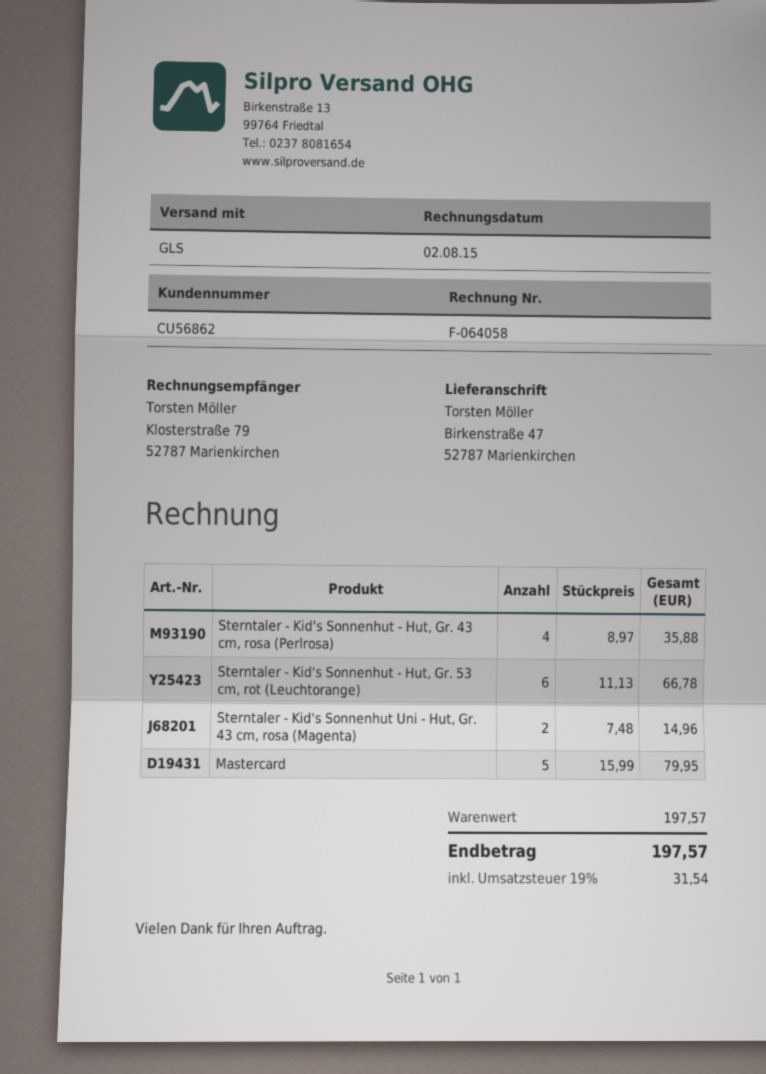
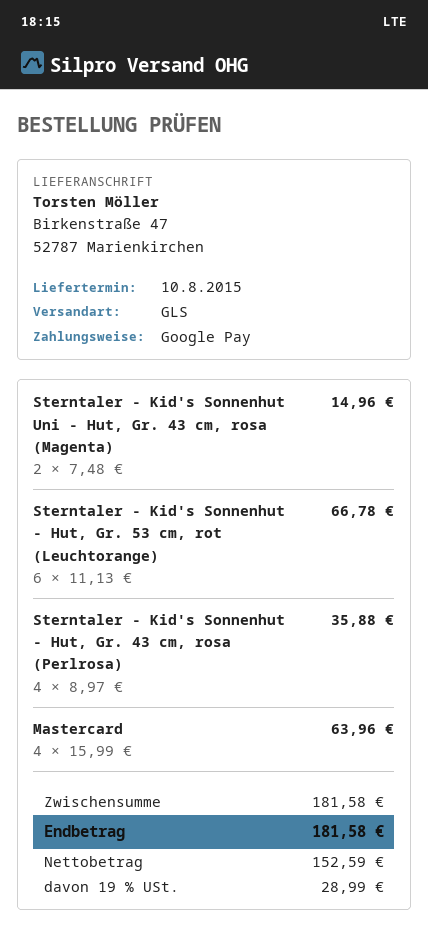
Mastercard: 5 x 15.99 = 79.95 -> 4 x 15.99 = 63.96
subtotal: 197.57 -> 181.58
tax: 19% = 31.54 -> 19% = 28.99
total: 197.57 -> 181.58

